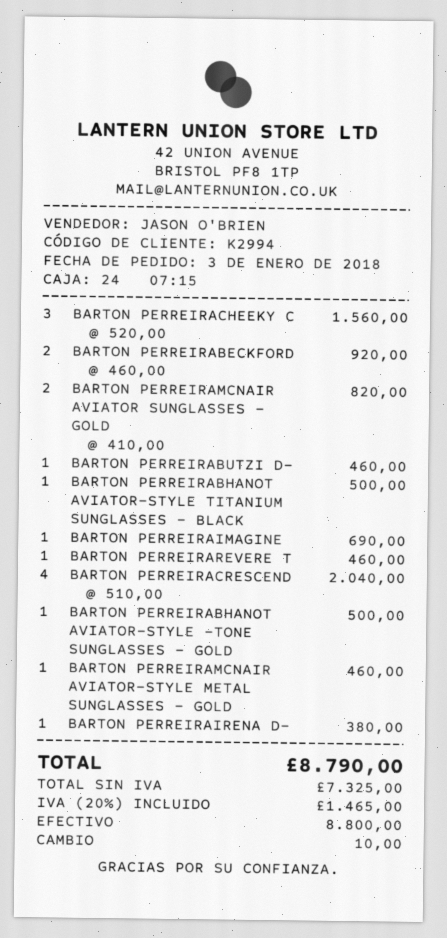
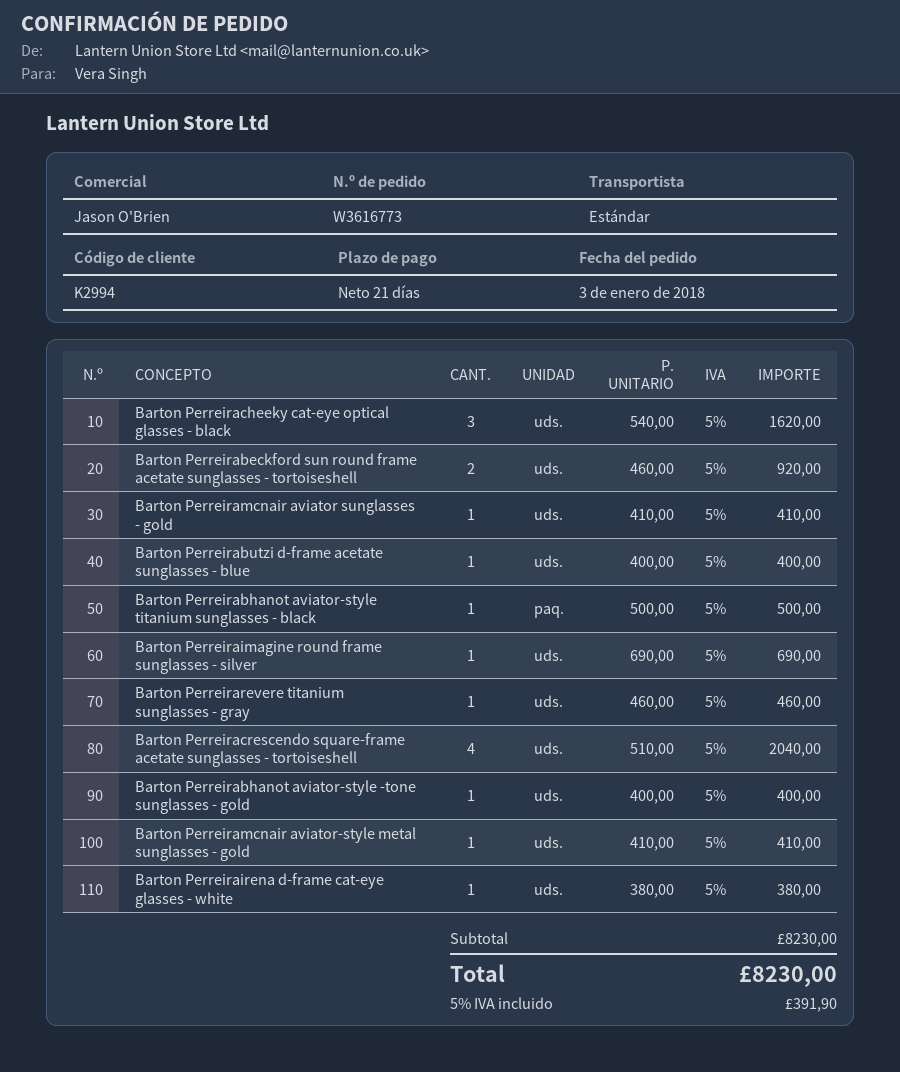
BARTON PERREIRACHEEKY C: 3 x 520.00 = 1560.00 -> 3 x 540.00 = 1620.00
BARTON PERREIRAMCNAIR AVIATOR SUNGLASSES - GOLD: 2 x 410.00 = 820.00 -> 1 x 410.00 = 410.00
BARTON PERREIRABUTZI D-: 1 x 460.00 = 460.00 -> 1 x 400.00 = 400.00
BARTON PERREIRABHANOT AVIATOR-STYLE -TONE SUNGLASSES - GOLD: 1 x 500.00 = 500.00 -> 1 x 400.00 = 400.00
BARTON PERREIRAMCNAIR AVIATOR-STYLE METAL SUNGLASSES - GOLD: 1 x 460.00 = 460.00 -> 1 x 410.00 = 410.00
tax: 20% = 1465.00 -> 5% = 391.90
total: 8790.00 -> 8230.00

